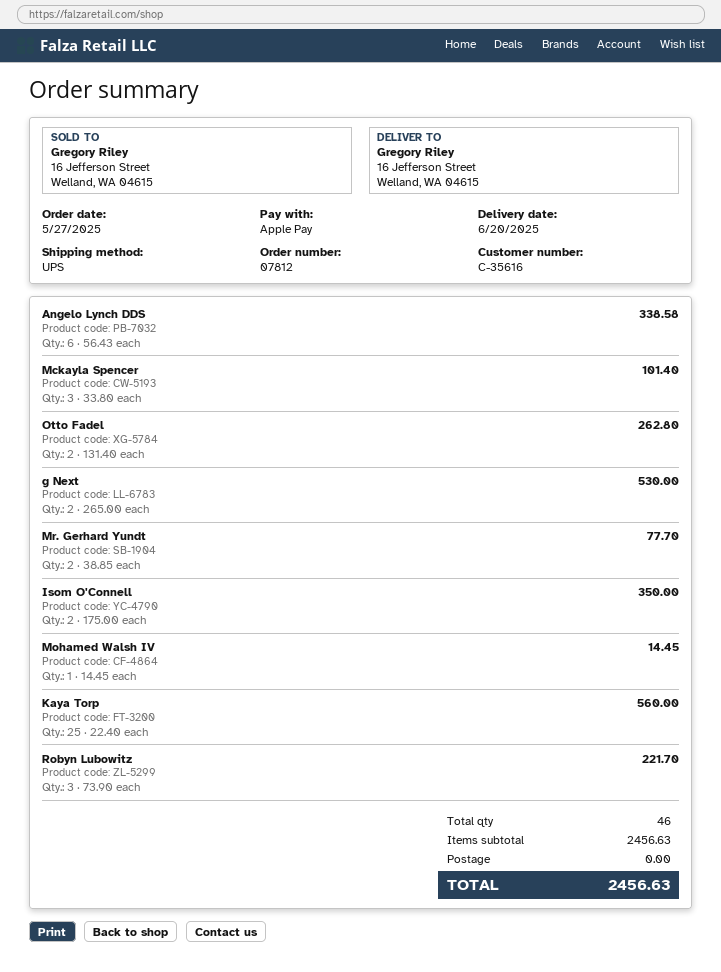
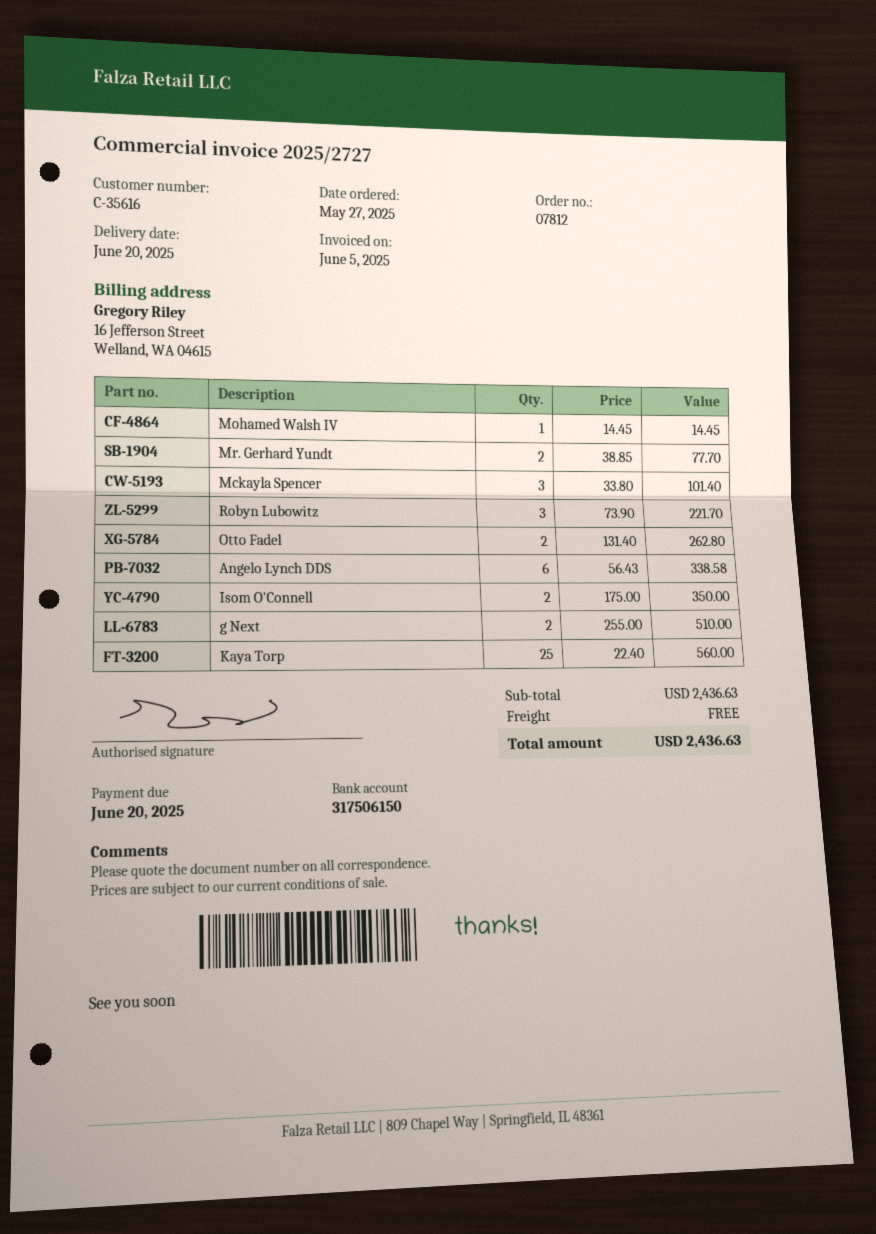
g Next: 2 x 265.00 = 530.00 -> 2 x 255.00 = 510.00
subtotal: 2456.63 -> 2436.63
total: 2456.63 -> 2436.63

